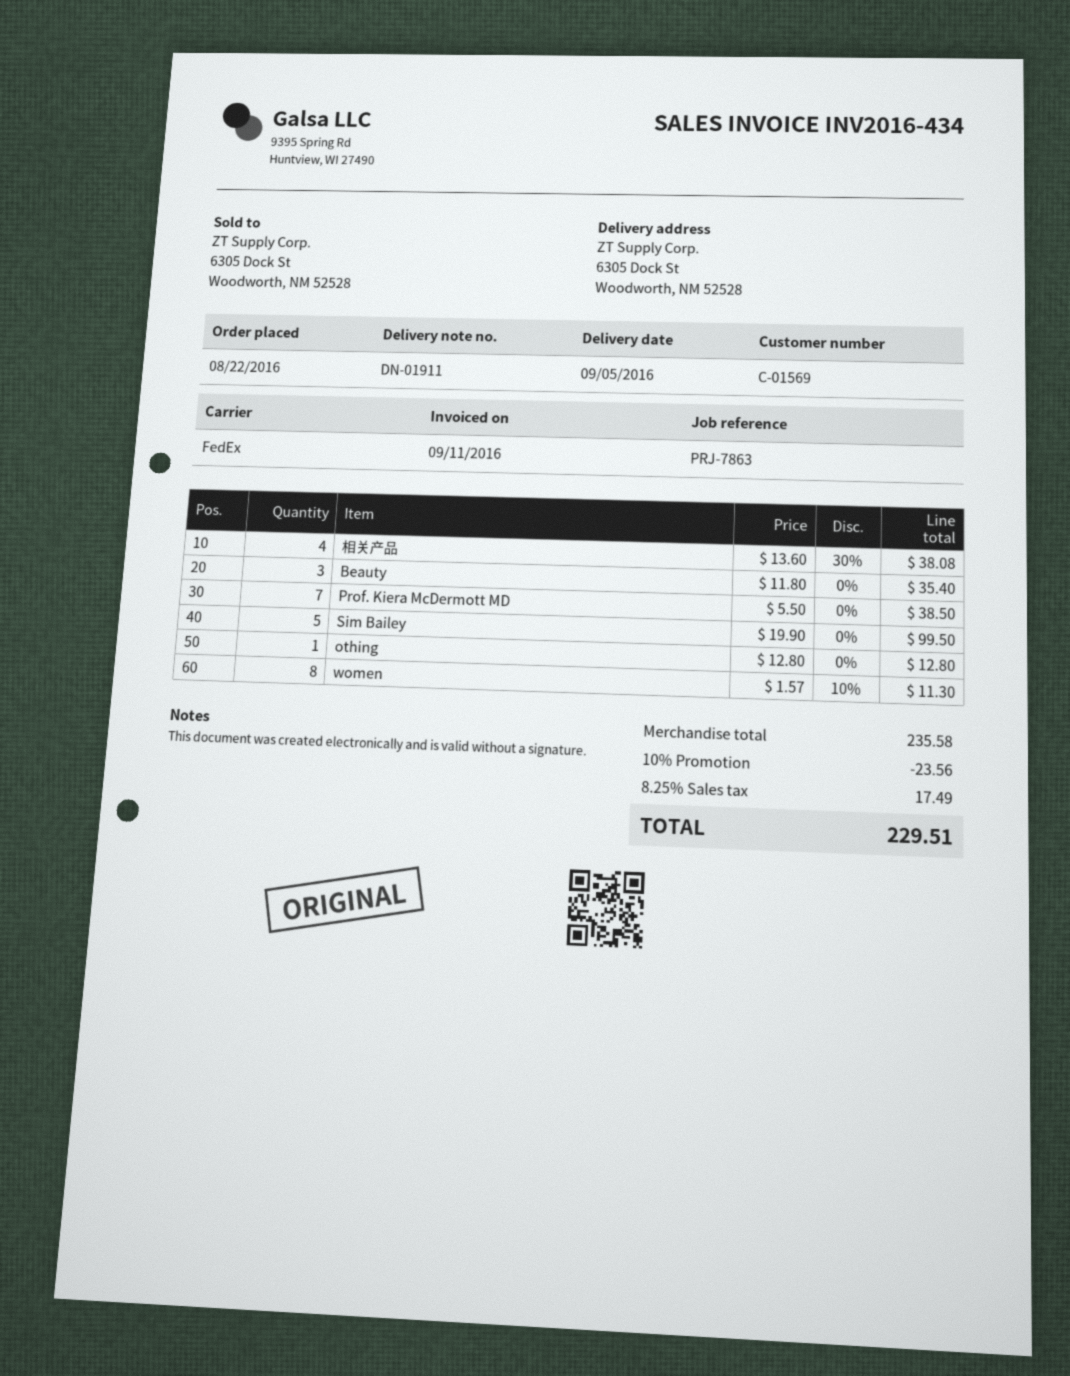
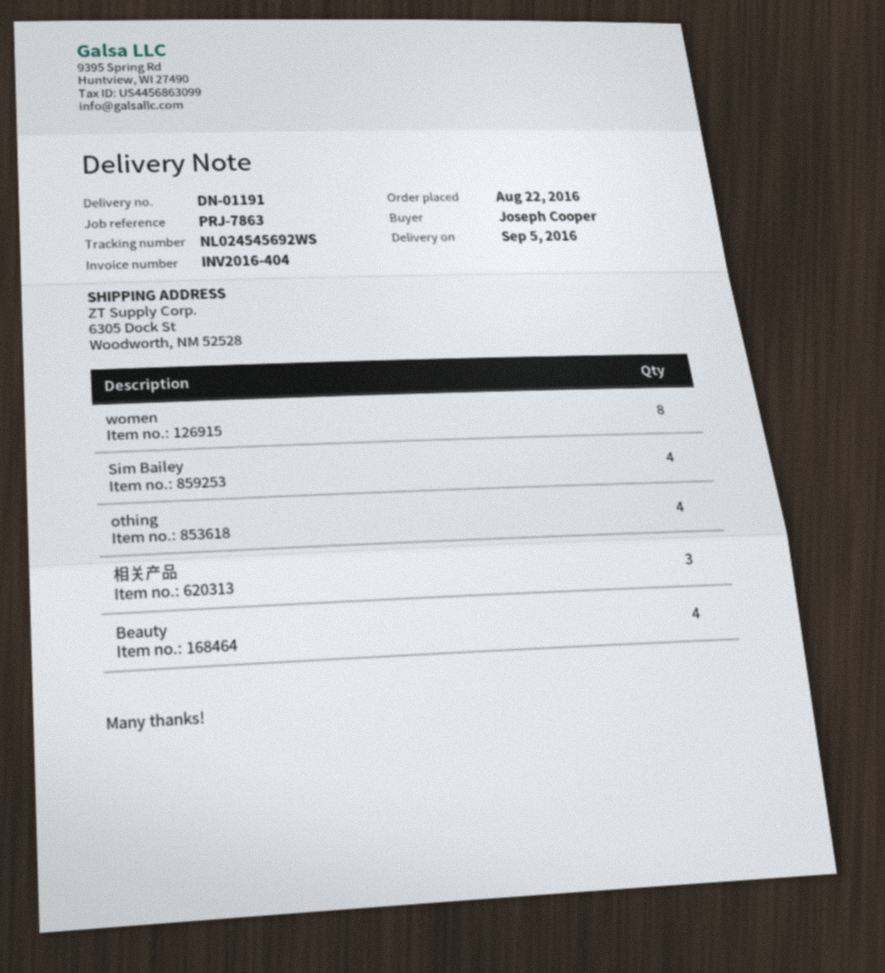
delivery note number: DN-01911 -> DN-01191
invoice number: INV2016-434 -> INV2016-404
相关产品: 4 -> 3
Beauty: 3 -> 4
Prof. Kiera McDermott MD: 7 -> none
Sim Bailey: 5 -> 4
othing: 1 -> 4

